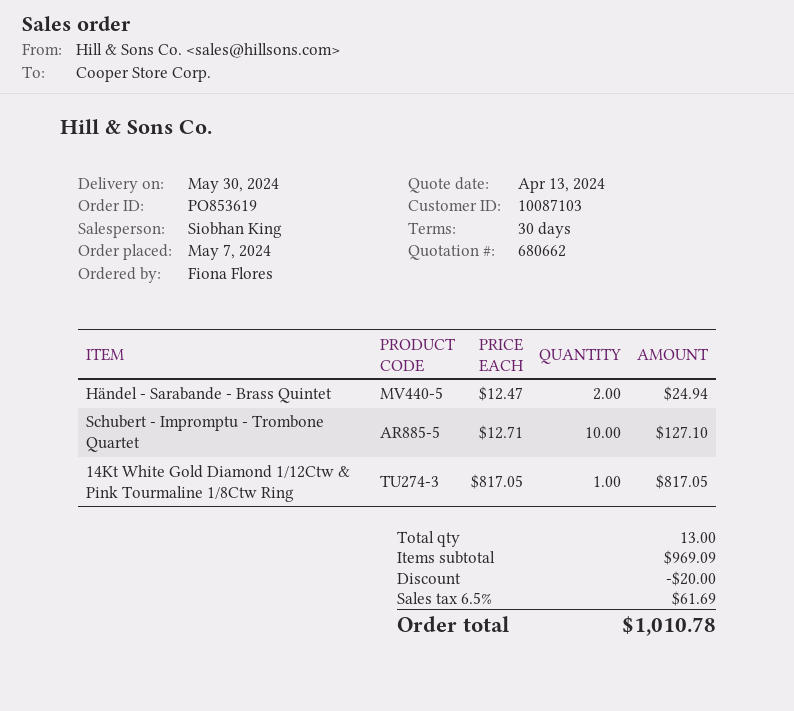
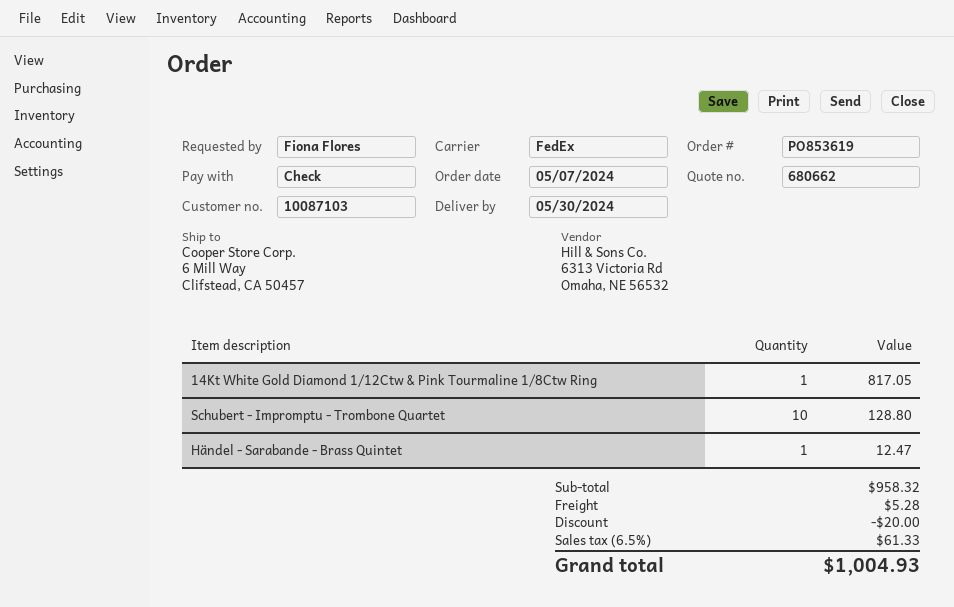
Händel - Sarabande - Brass Quintet: 2 for 24.94 -> 1 for 12.47
Schubert - Impromptu - Trombone Quartet: 10 for 127.10 -> 10 for 128.80
subtotal: 969.09 -> 958.32
shipping: none -> 5.28
tax: 6.5% = 61.69 -> 6.5% = 61.33
total: 1010.78 -> 1004.93

